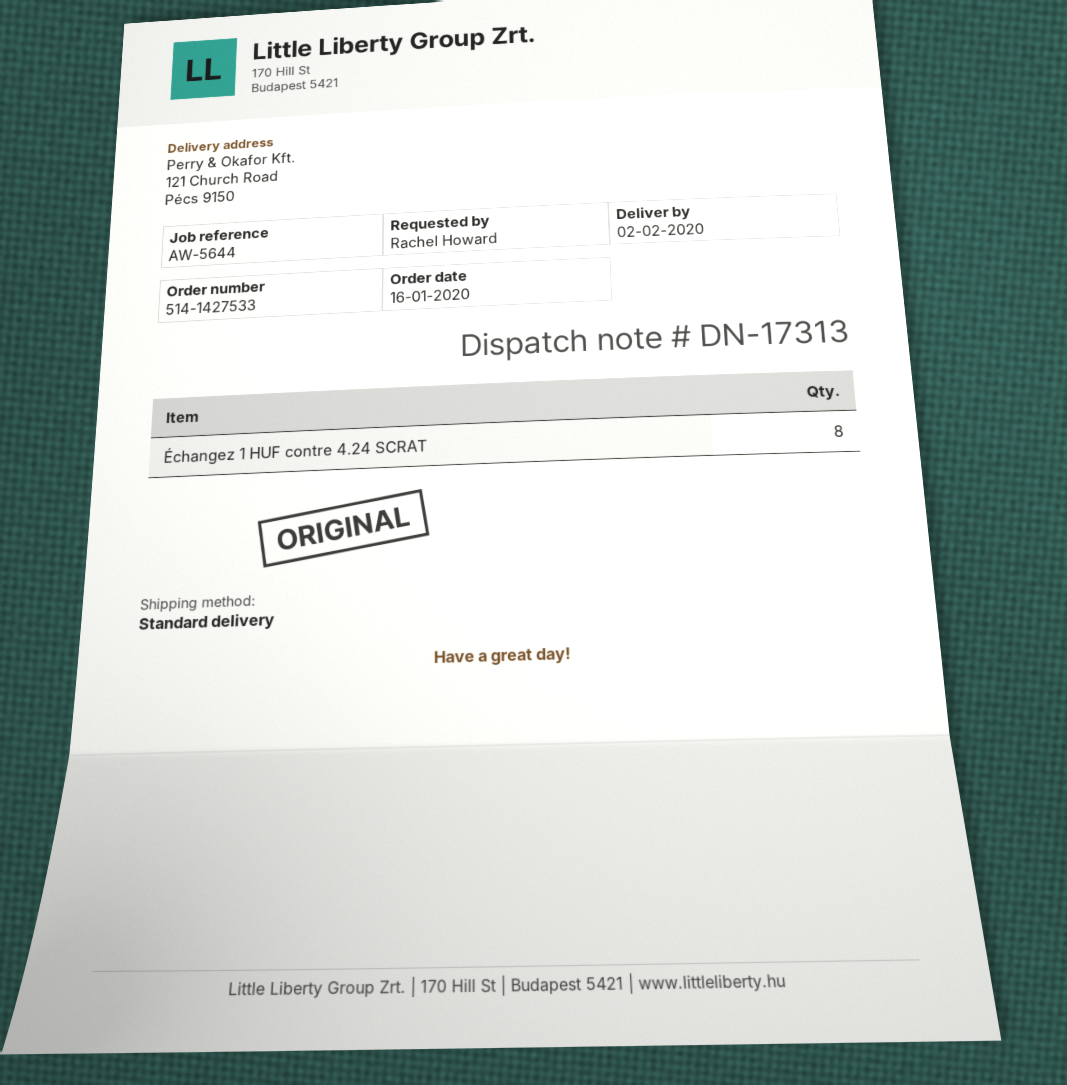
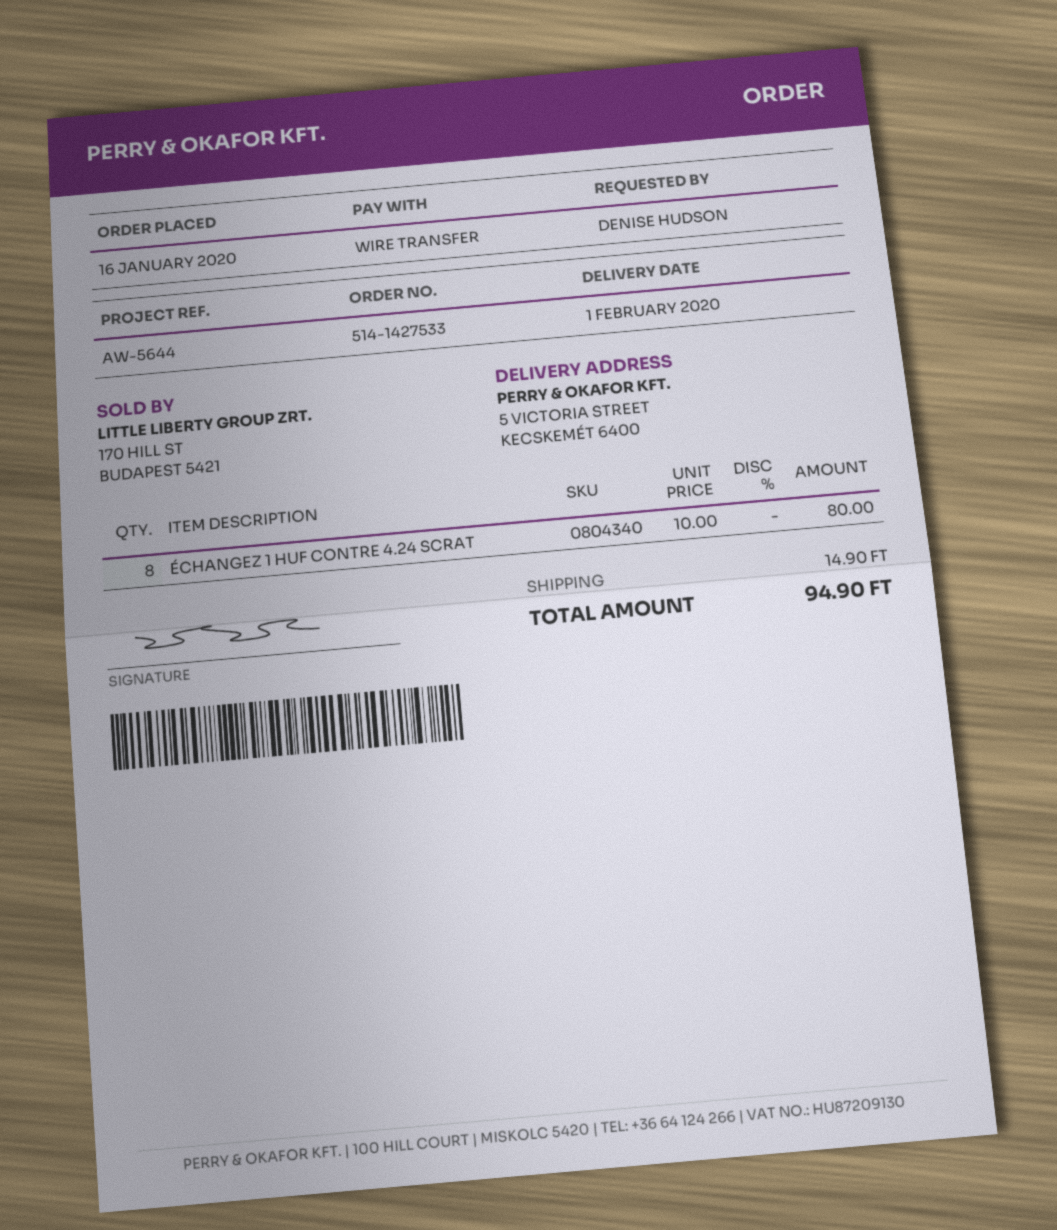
delivery date: 2020-02-02 -> 2020-02-01
ordered by: Rachel Howard -> DENISE HUDSON
ship to: 121 Church Road, Pécs 9150 -> 5 VICTORIA STREET, KECSKEMÉT 6400

